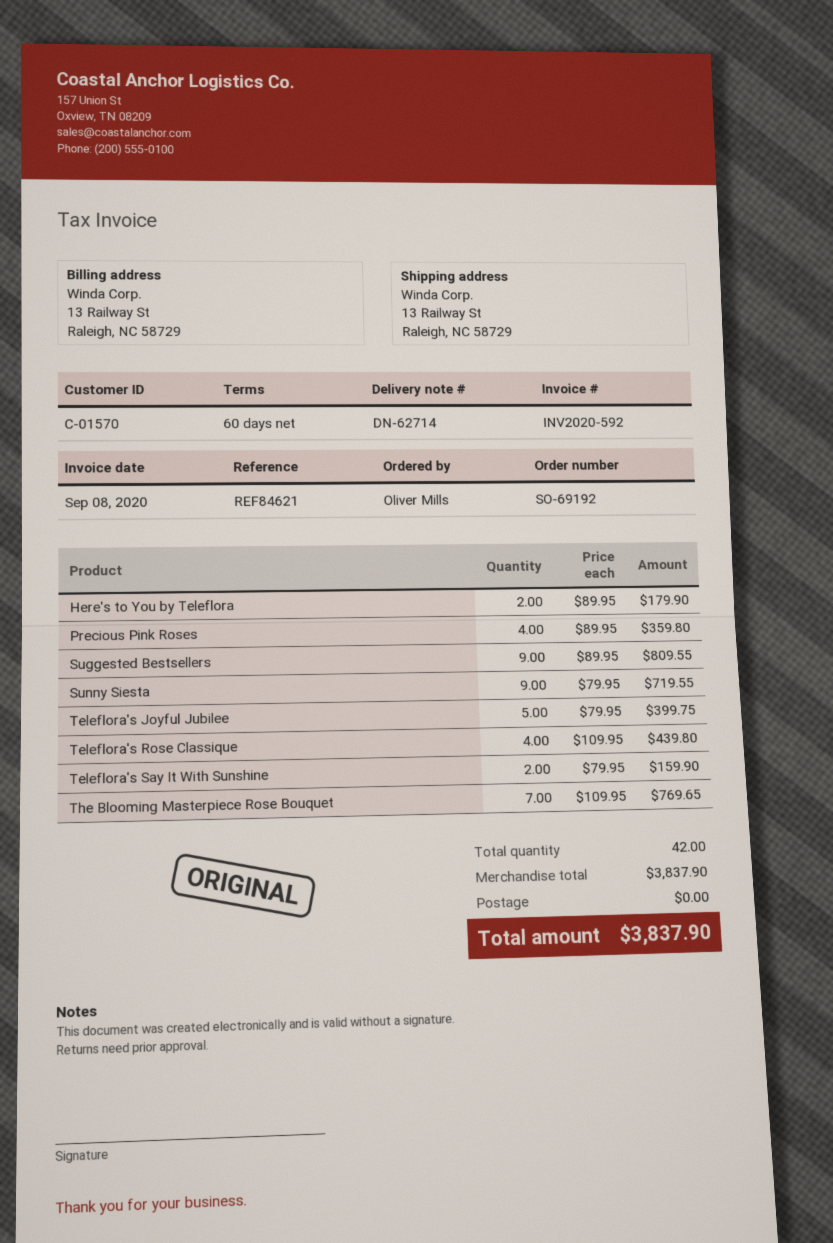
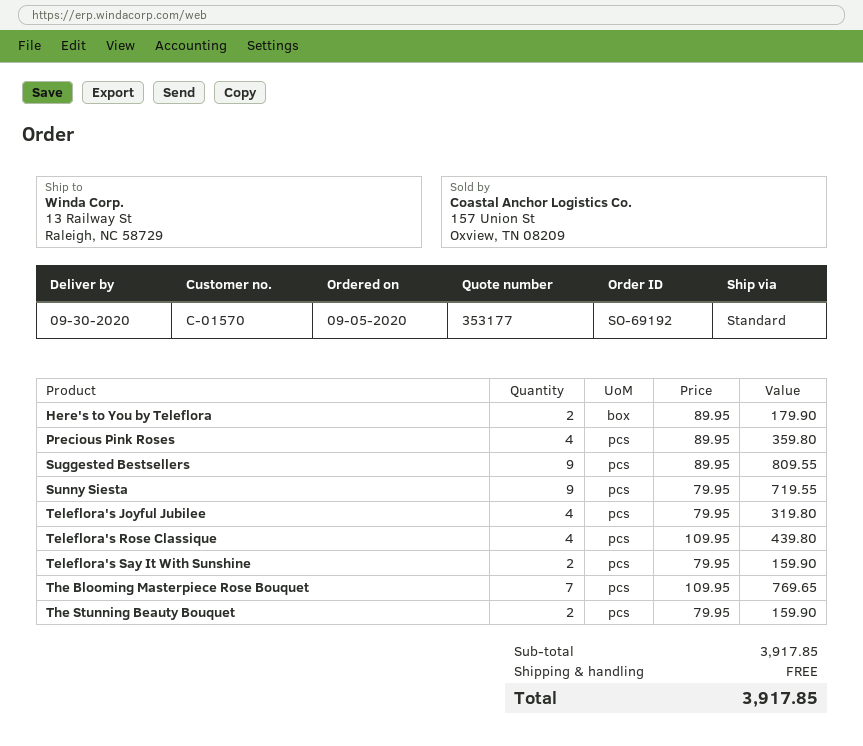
Teleflora's Joyful Jubilee: 5 x 79.95 = 399.75 -> 4 x 79.95 = 319.80
The Stunning Beauty Bouquet: none -> 2 x 79.95 = 159.90
subtotal: 3837.90 -> 3917.85
total: 3837.90 -> 3917.85

